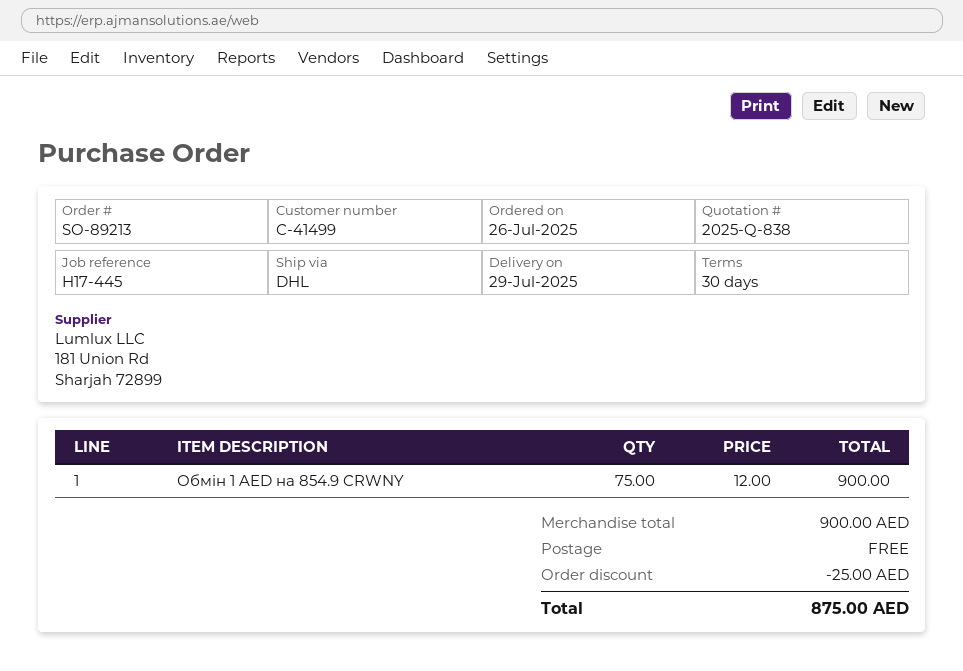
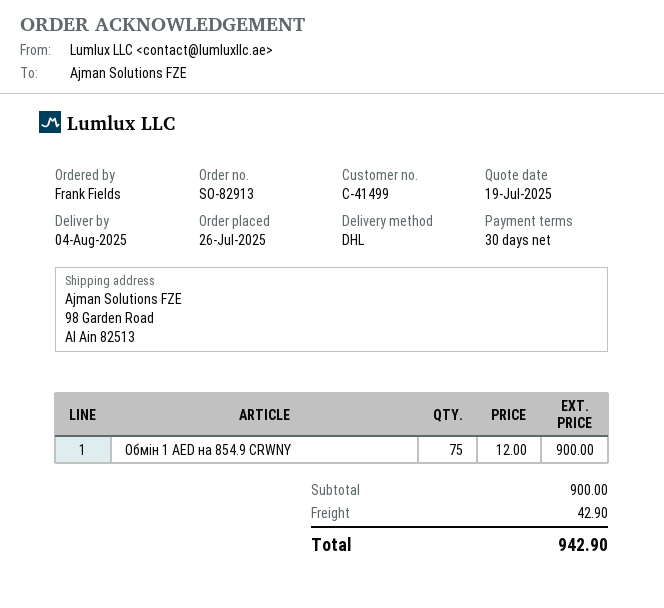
order number: SO-89213 -> SO-82913
delivery date: 2025-07-29 -> 2025-08-04
discount: 25.00 -> none
shipping: 0.00 -> 42.90
total: 875.00 -> 942.90

